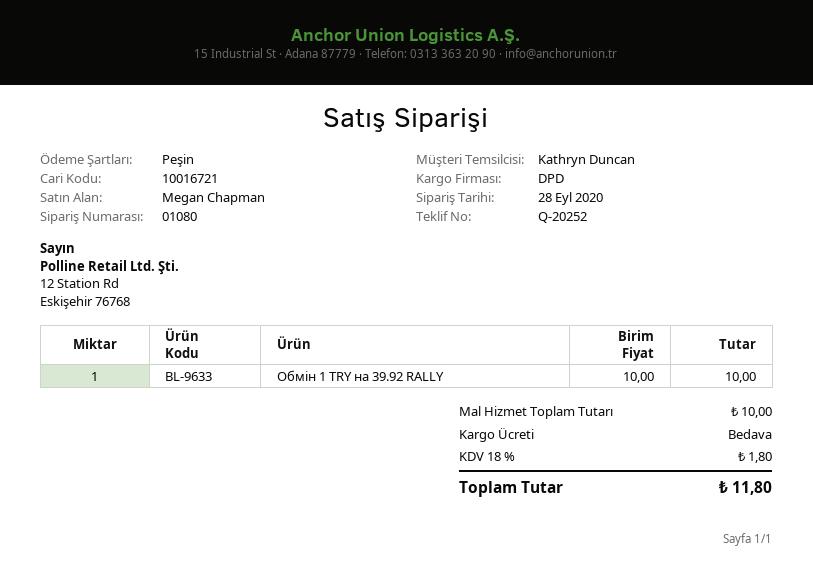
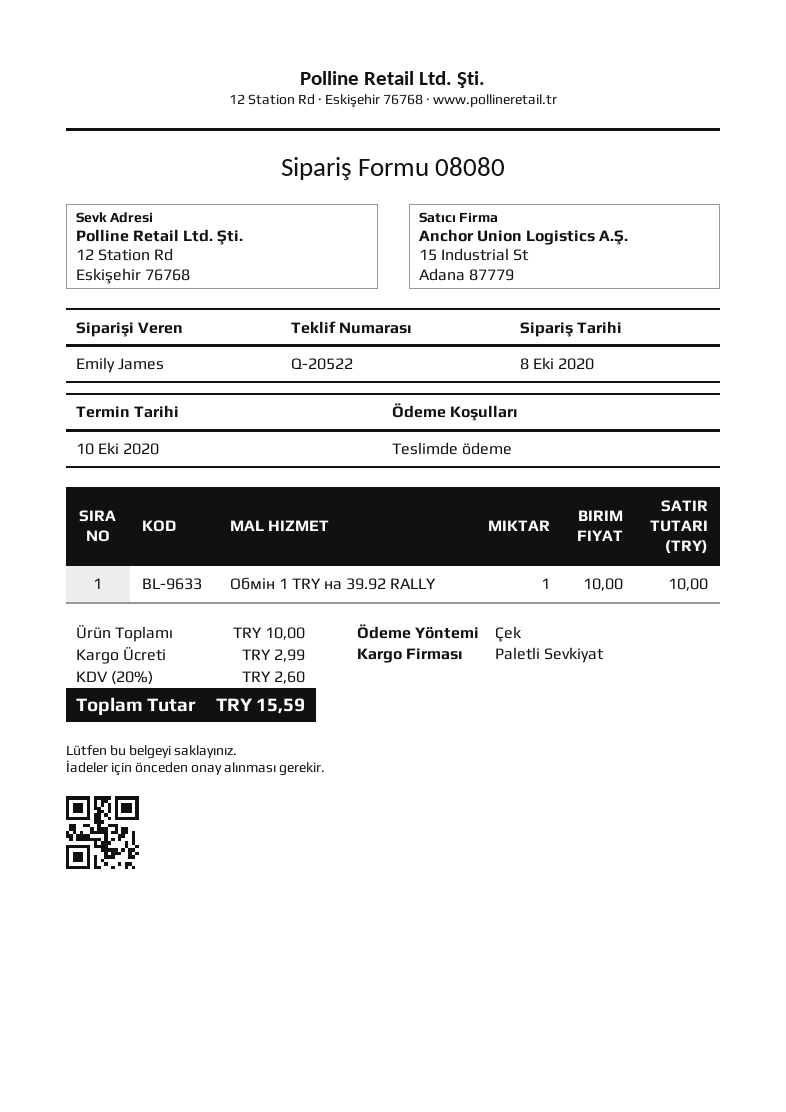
quote number: Q-20252 -> Q-20522
order number: 01080 -> 08080
order date: 2020-09-28 -> 2020-10-08
ordered by: Megan Chapman -> Emily James
shipping method: DPD -> pallet freight
shipping: 0.00 -> 2.99
tax: 18% = 1.80 -> 20% = 2.60
total: 11.80 -> 15.59

